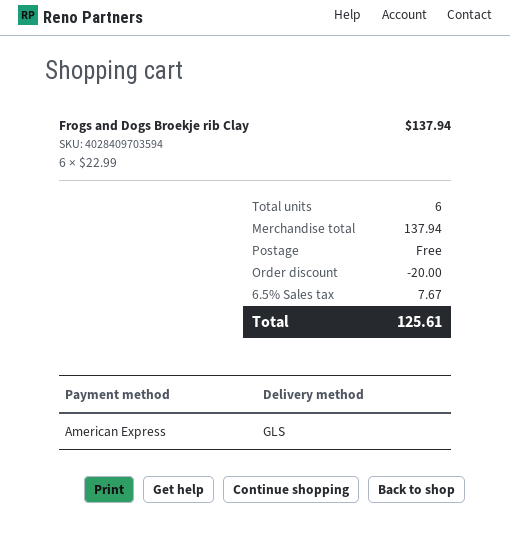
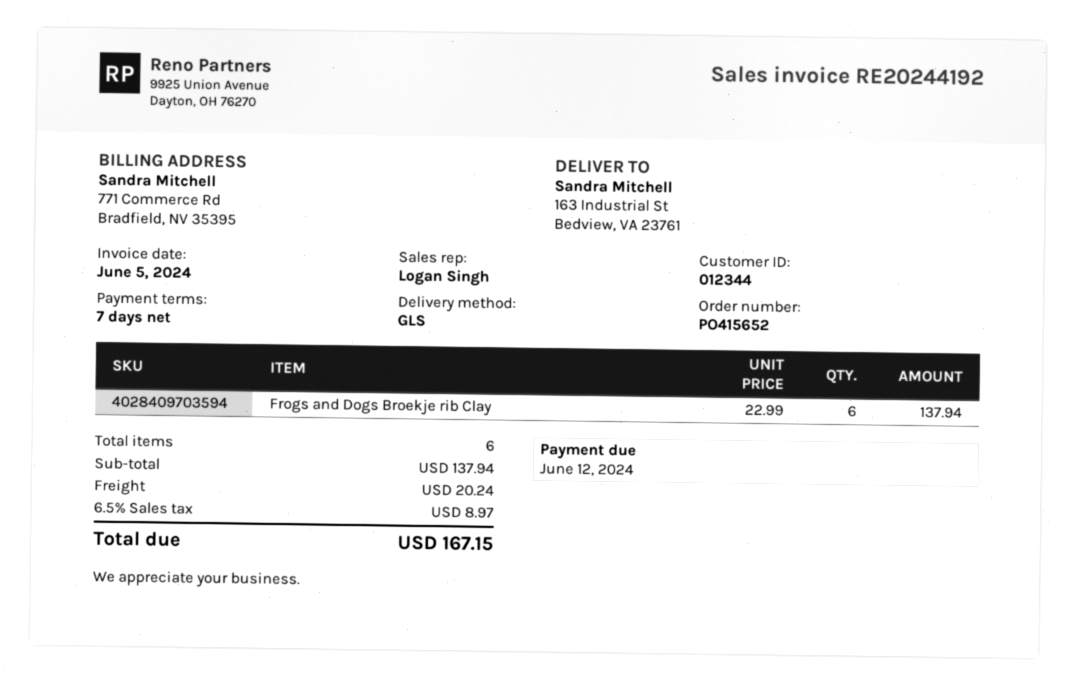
discount: 20.00 -> none
shipping: 0.00 -> 20.24
tax: 6.5% = 7.67 -> 6.5% = 8.97
total: 125.61 -> 167.15

